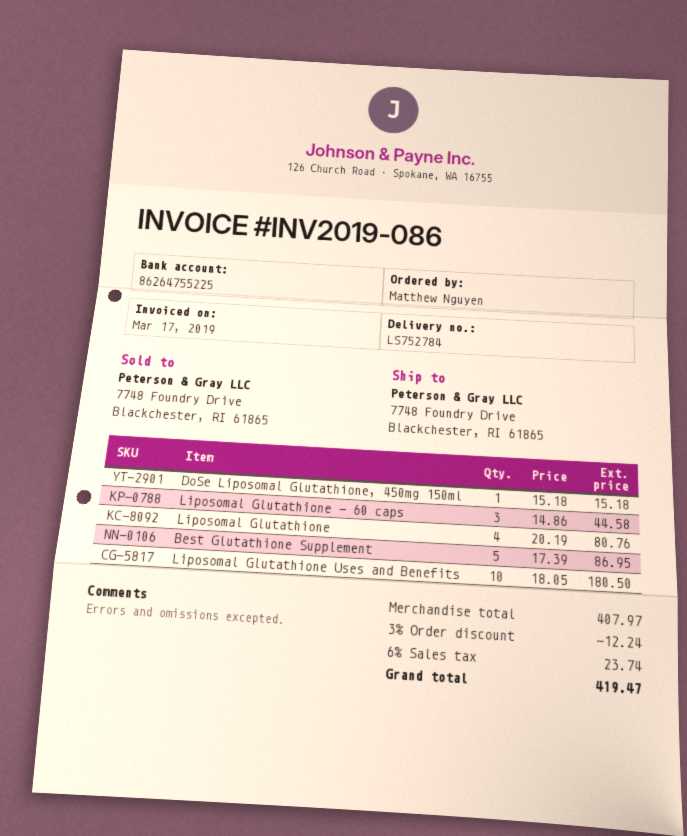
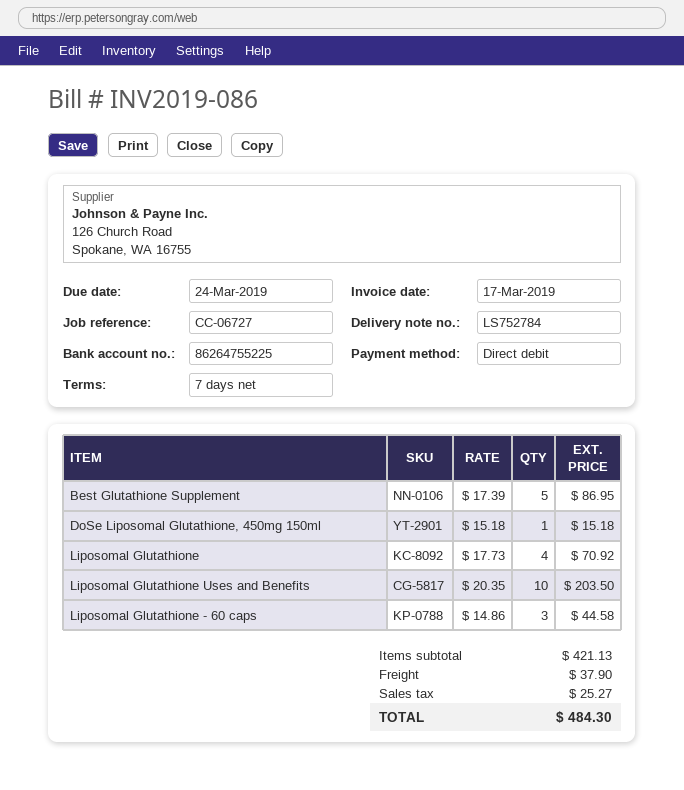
Liposomal Glutathione: 4 x 20.19 = 80.76 -> 4 x 17.73 = 70.92
Liposomal Glutathione Uses and Benefits: 10 x 18.05 = 180.50 -> 10 x 20.35 = 203.50
subtotal: 407.97 -> 421.13
discount: 3% = 12.24 -> none
shipping: none -> 37.90
tax: 23.74 -> 25.27
total: 419.47 -> 484.30

